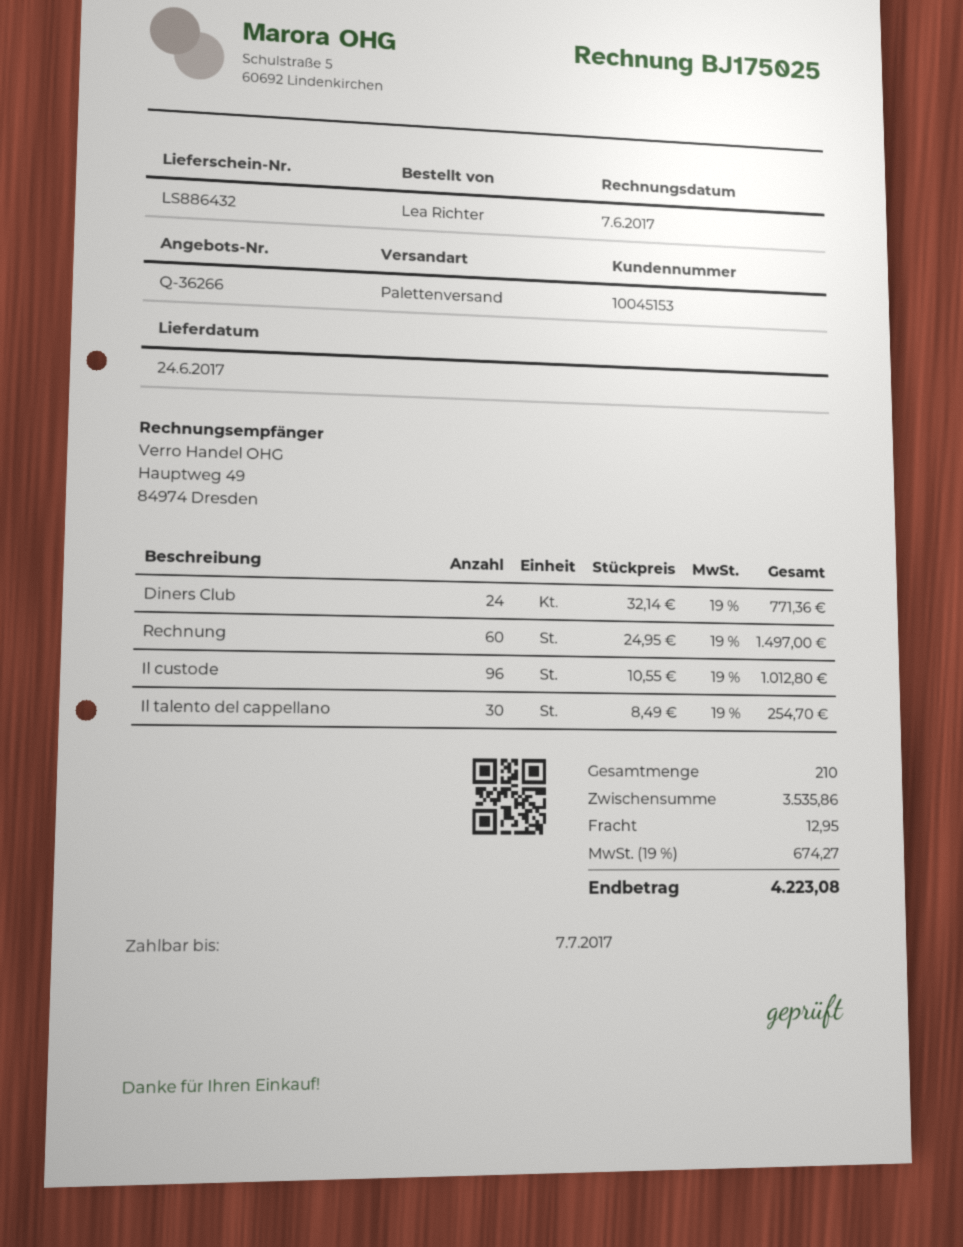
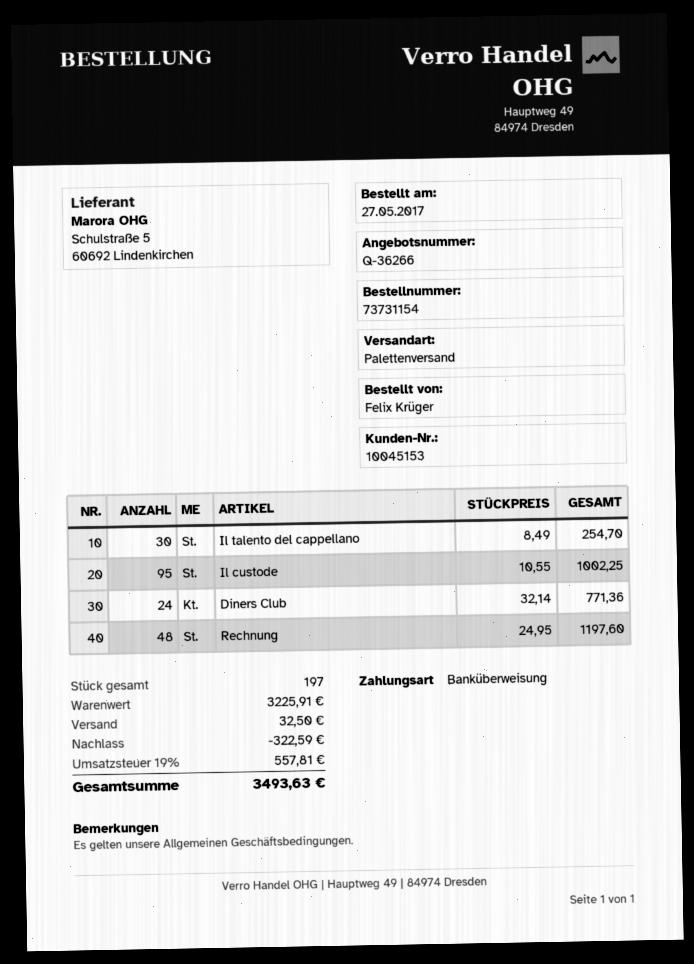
ordered by: Lea Richter -> Felix Krüger
Rechnung: 60 x 24.95 = 1497.00 -> 48 x 24.95 = 1197.60
Il custode: 96 x 10.55 = 1012.80 -> 95 x 10.55 = 1002.25
total quantity: 210 -> 197
subtotal: 3535.86 -> 3225.91
discount: none -> 322.59
shipping: 12.95 -> 32.50
tax: 19% = 674.27 -> 19% = 557.81
total: 4223.08 -> 3493.63

